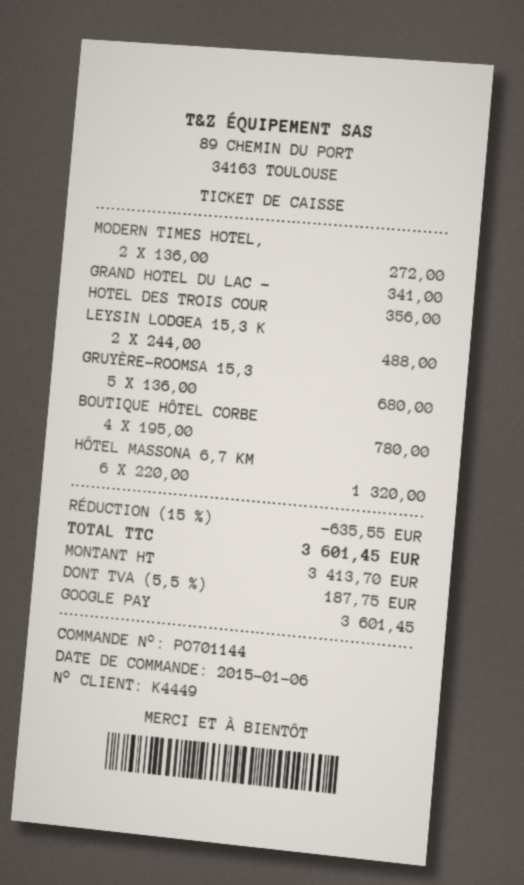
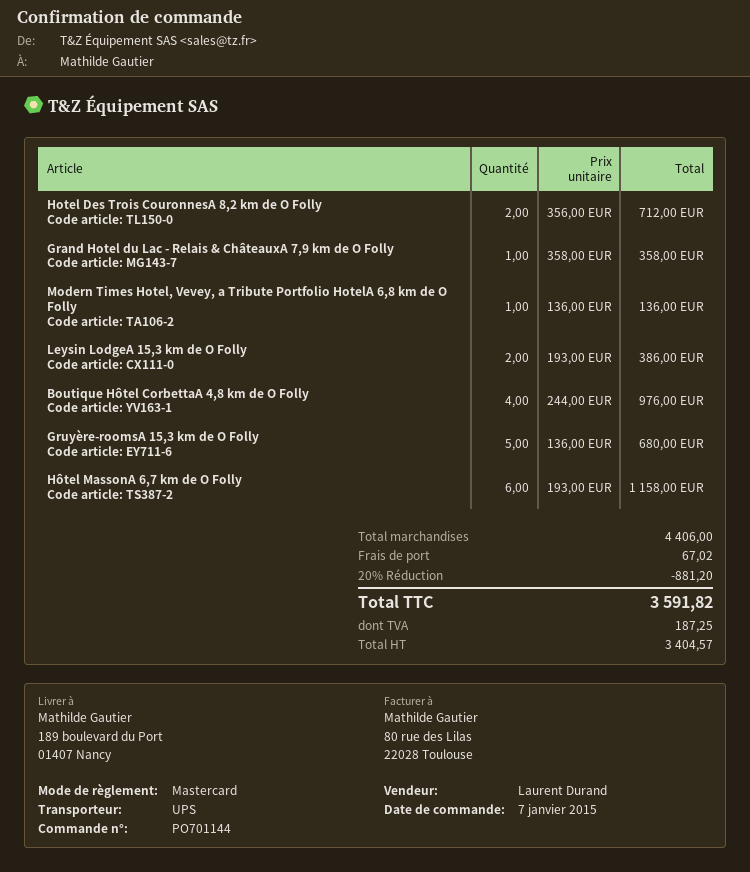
order date: 2015-01-06 -> 2015-01-07
payment method: Google Pay -> Mastercard
MODERN TIMES HOTEL,: 2 x 136.00 = 272.00 -> 1 x 136.00 = 136.00
GRAND HOTEL DU LAC -: 1 x 341.00 = 341.00 -> 1 x 358.00 = 358.00
HOTEL DES TROIS COUR: 1 x 356.00 = 356.00 -> 2 x 356.00 = 712.00
LEYSIN LODGEA 15,3 K: 2 x 244.00 = 488.00 -> 2 x 193.00 = 386.00
BOUTIQUE HÔTEL CORBE: 4 x 195.00 = 780.00 -> 4 x 244.00 = 976.00
HÔTEL MASSONA 6,7 KM: 6 x 220.00 = 1320.00 -> 6 x 193.00 = 1158.00
discount: 15% = 635.55 -> 20% = 881.20
shipping: none -> 67.02
net: 3413.70 -> 3404.57
tax: 187.75 -> 187.25
total: 3601.45 -> 3591.82

